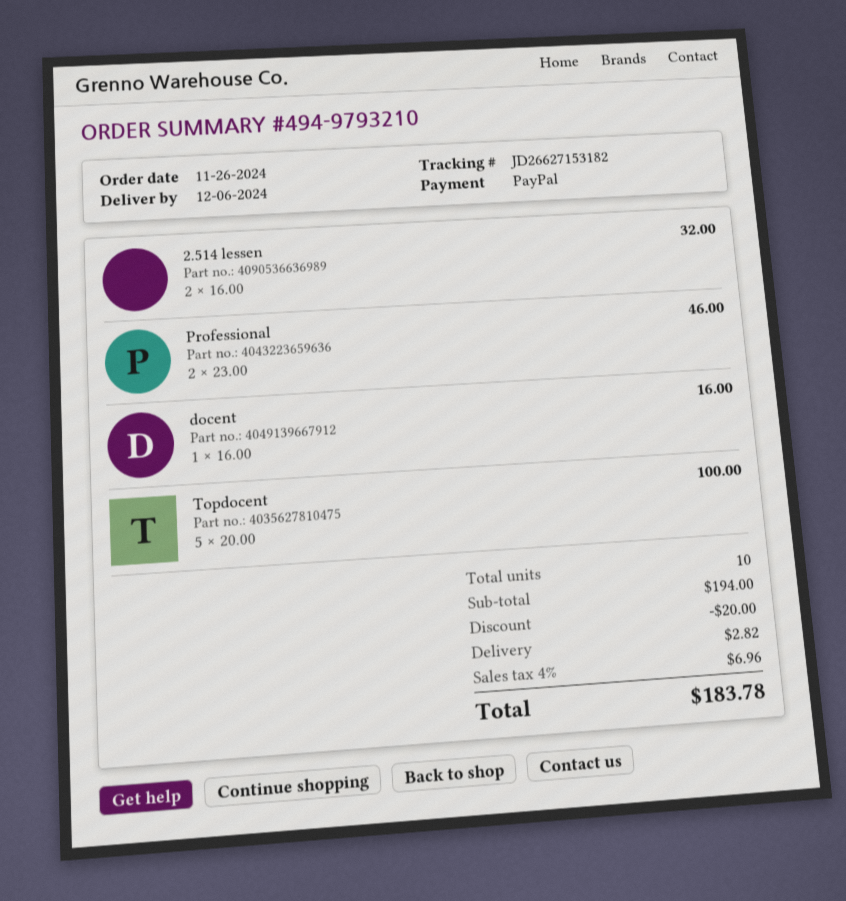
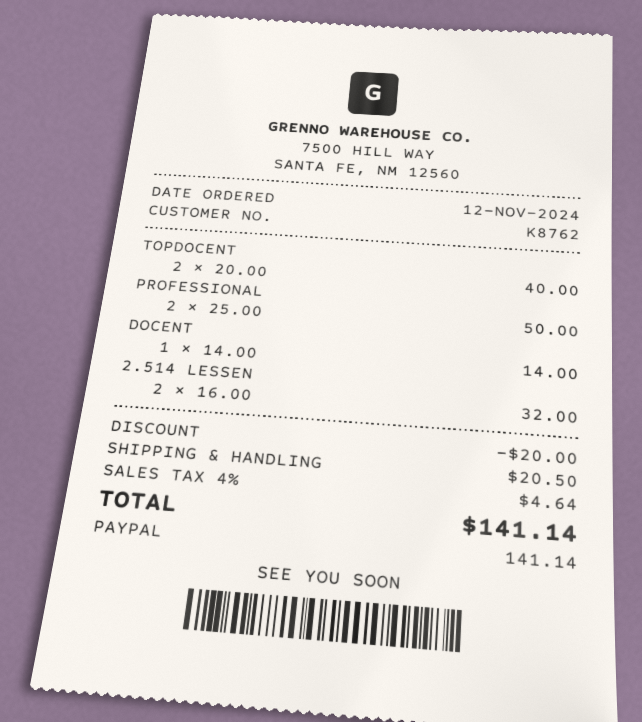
order date: 2024-11-26 -> 2024-11-12
Professional: 2 x 23.00 = 46.00 -> 2 x 25.00 = 50.00
docent: 1 x 16.00 = 16.00 -> 1 x 14.00 = 14.00
Topdocent: 5 x 20.00 = 100.00 -> 2 x 20.00 = 40.00
shipping: 2.82 -> 20.50
tax: 4% = 6.96 -> 4% = 4.64
total: 183.78 -> 141.14

